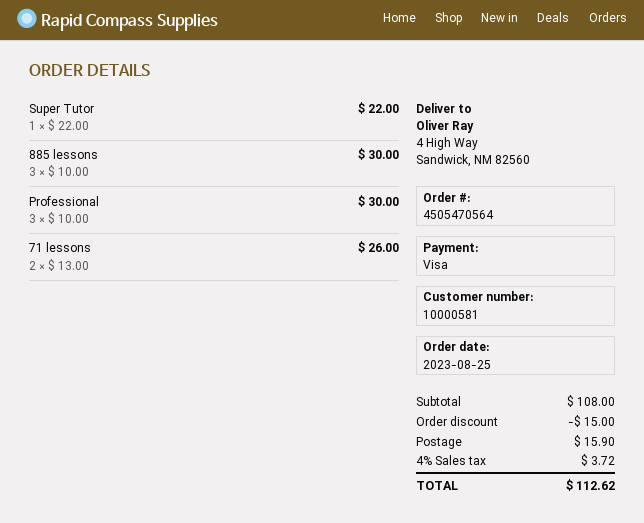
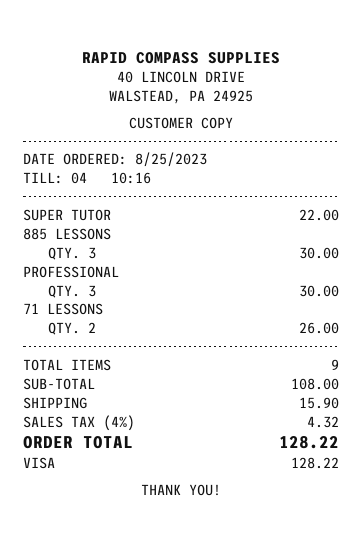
discount: 15.00 -> none
tax: 4% = 3.72 -> 4% = 4.32
total: 112.62 -> 128.22

